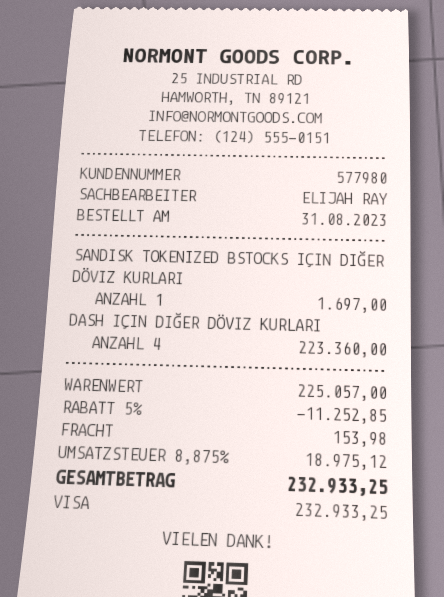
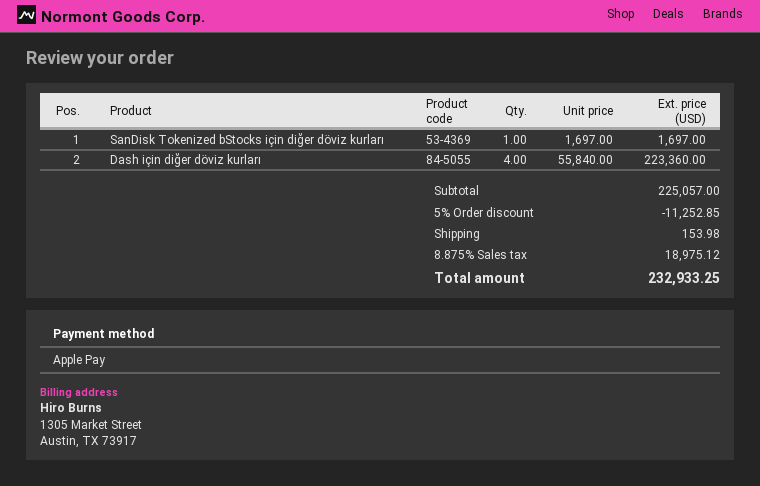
payment method: Visa -> Apple Pay

